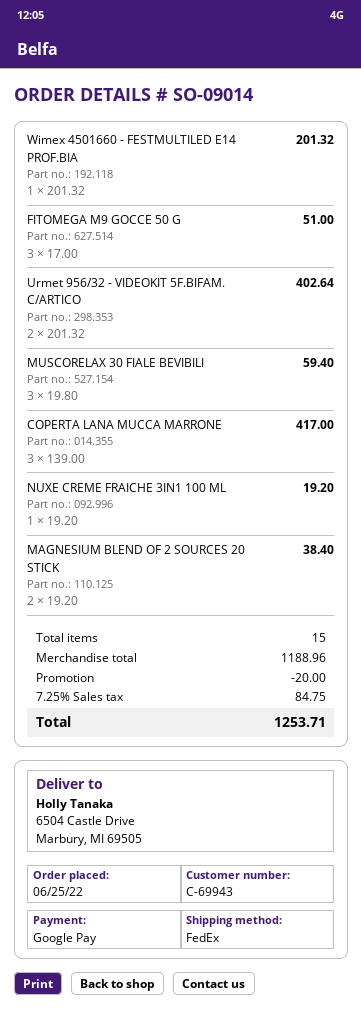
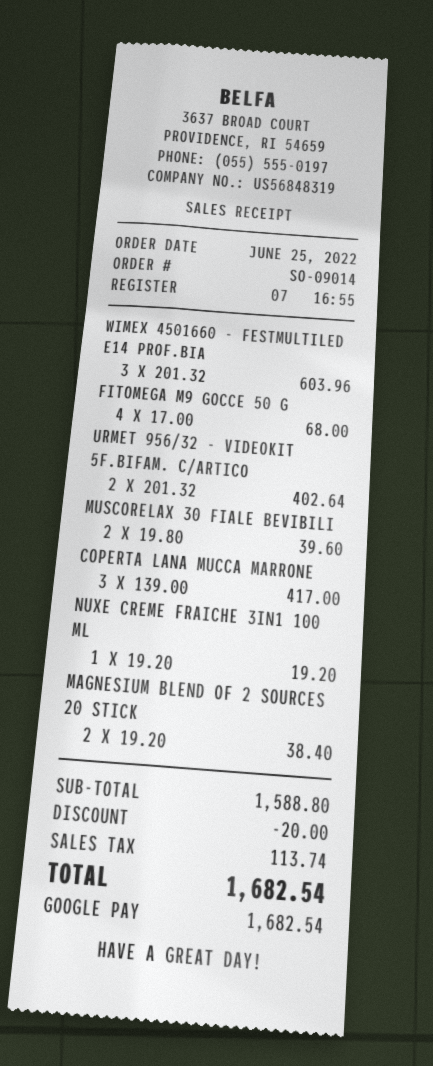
Wimex 4501660 - FESTMULTILED E14 PROF.BIA: 1 x 201.32 = 201.32 -> 3 x 201.32 = 603.96
FITOMEGA M9 GOCCE 50 G: 3 x 17.00 = 51.00 -> 4 x 17.00 = 68.00
MUSCORELAX 30 FIALE BEVIBILI: 3 x 19.80 = 59.40 -> 2 x 19.80 = 39.60
subtotal: 1188.96 -> 1588.80
tax: 84.75 -> 113.74
total: 1253.71 -> 1682.54

